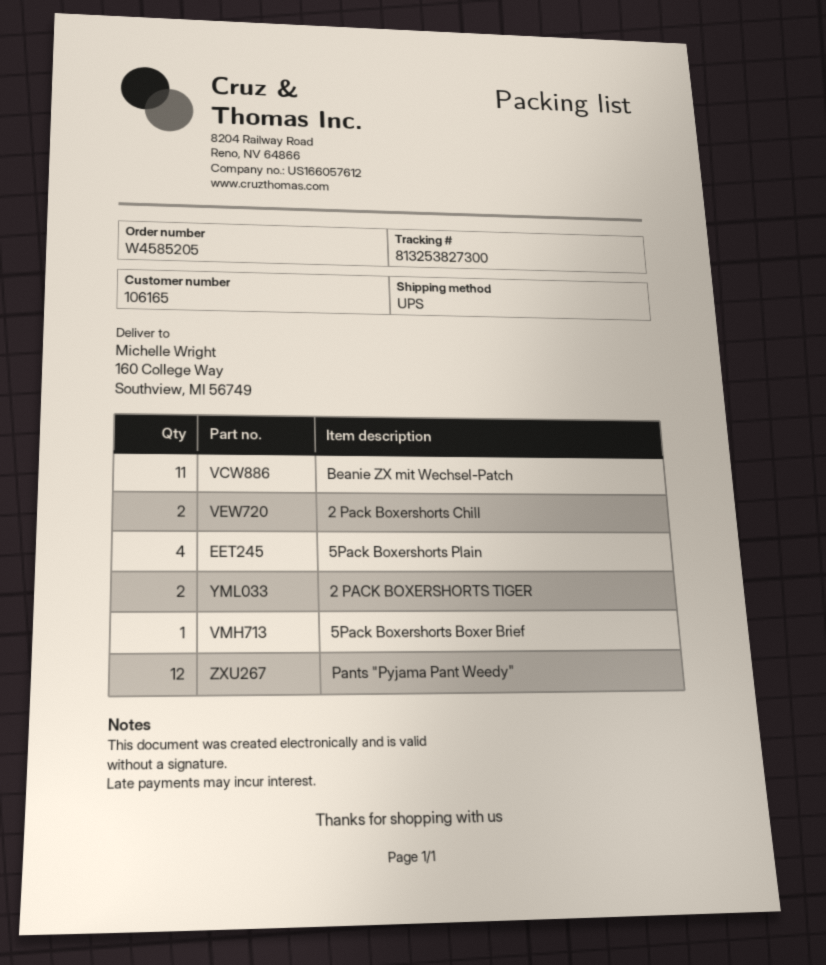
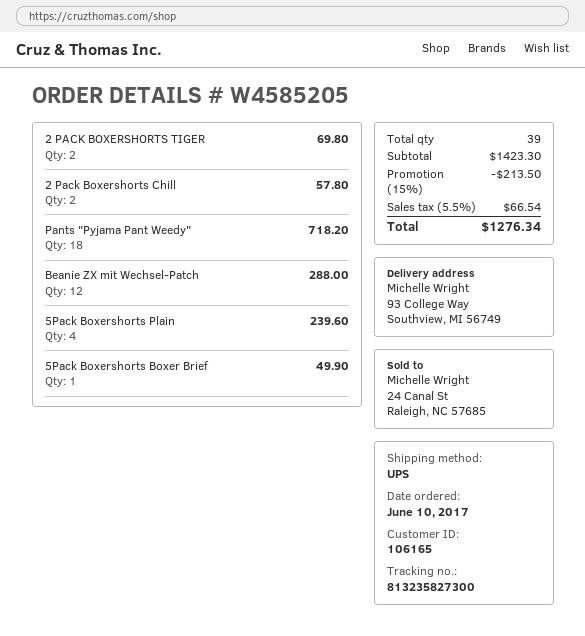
tracking number: 813253827300 -> 813235827300
ship to: 160 College Way, Southview, MI 56749 -> 93 College Way, Southview, MI 56749
Beanie ZX mit Wechsel-Patch: 11 -> 12
Pants "Pyjama Pant Weedy": 12 -> 18

